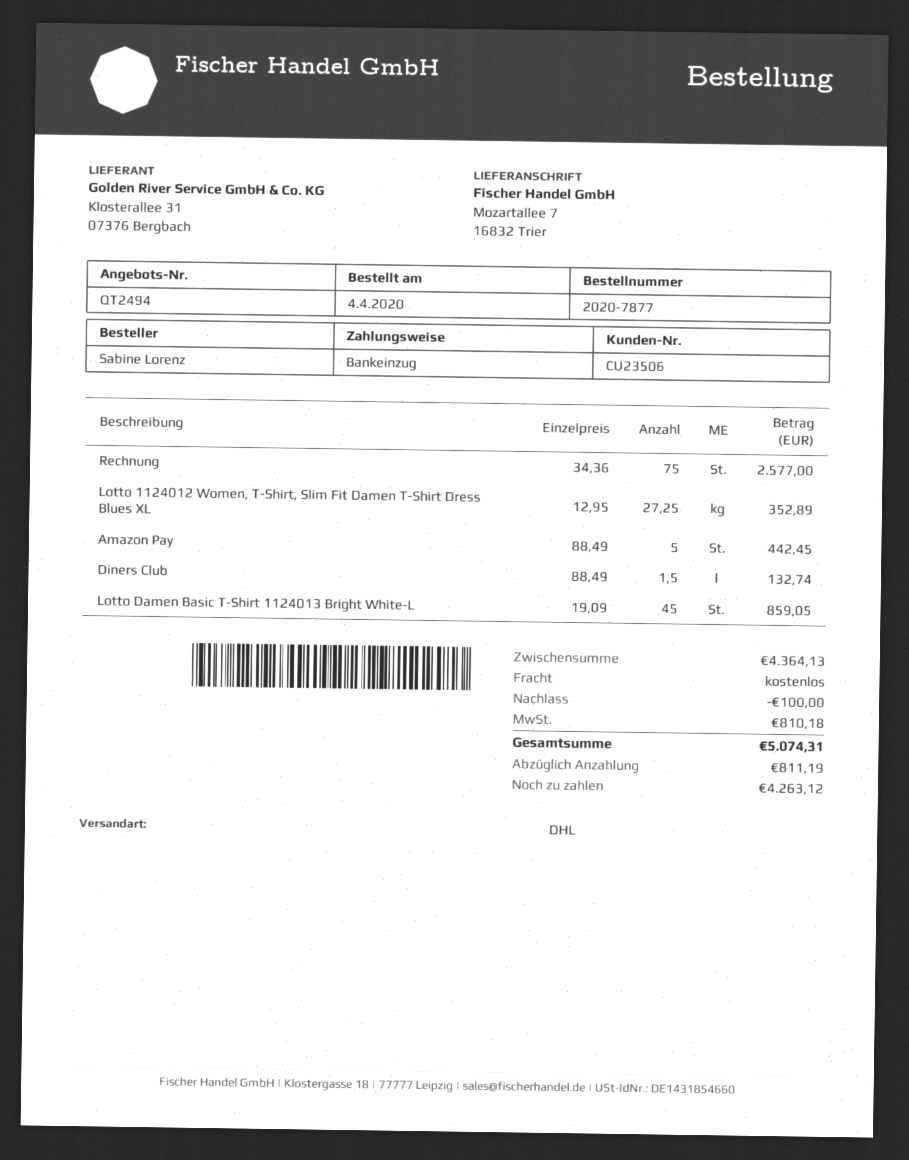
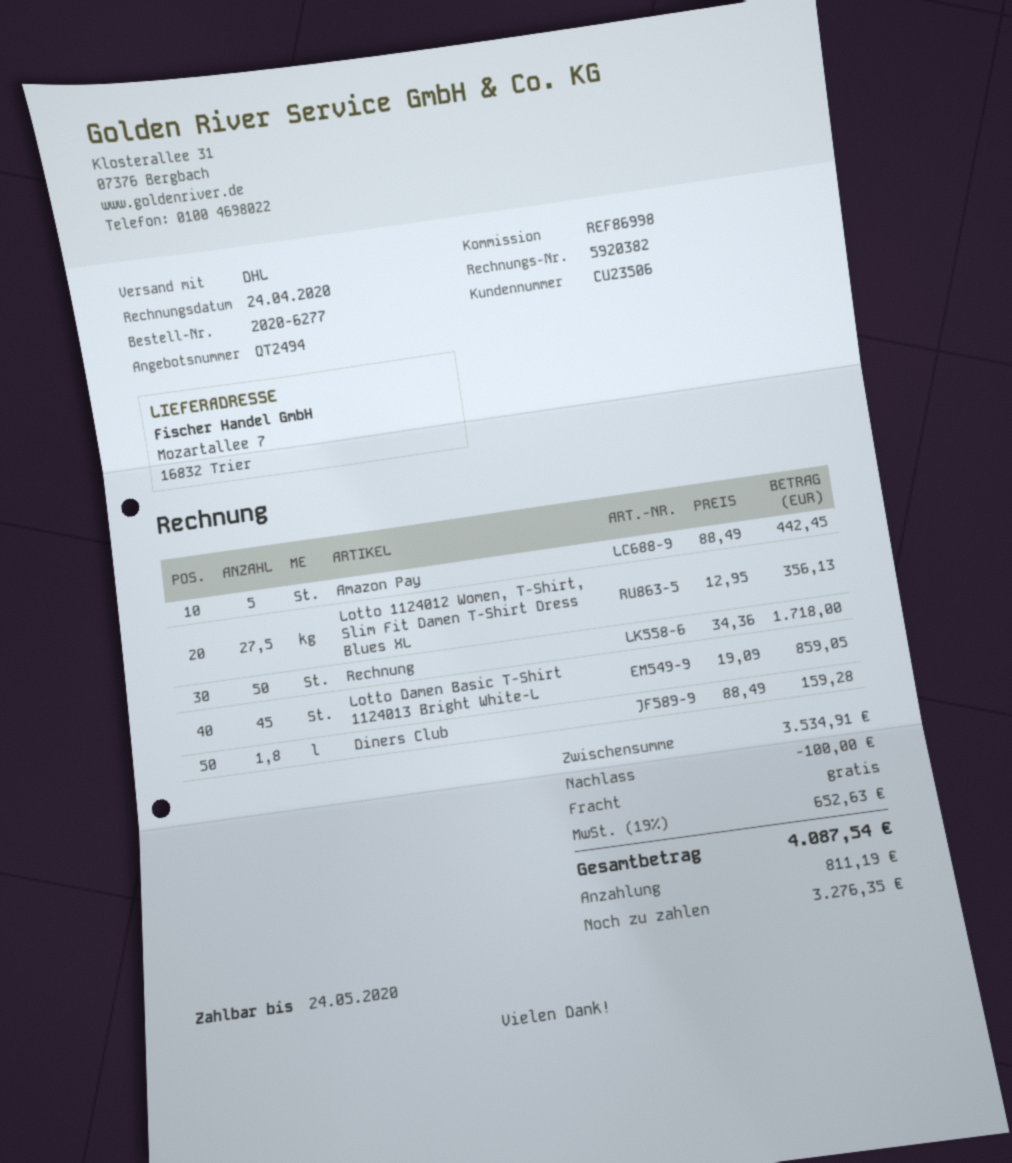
order number: 2020-7877 -> 2020-6277
Rechnung: 75 x 34.36 = 2577.00 -> 50 x 34.36 = 1718.00
Lotto 1124012 Women, T-Shirt, Slim Fit Damen T-Shirt Dress Blues XL: 27.25 x 12.95 = 352.89 -> 27.5 x 12.95 = 356.13
Diners Club: 1.5 x 88.49 = 132.74 -> 1.8 x 88.49 = 159.28
subtotal: 4364.13 -> 3534.91
tax: 810.18 -> 652.63
total: 5074.31 -> 4087.54
balance: 4263.12 -> 3276.35

